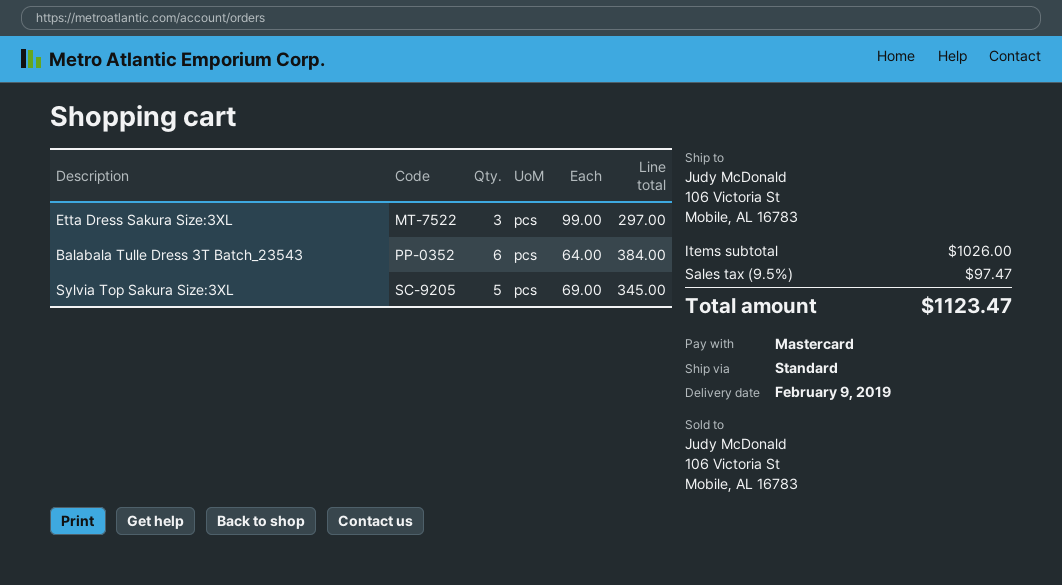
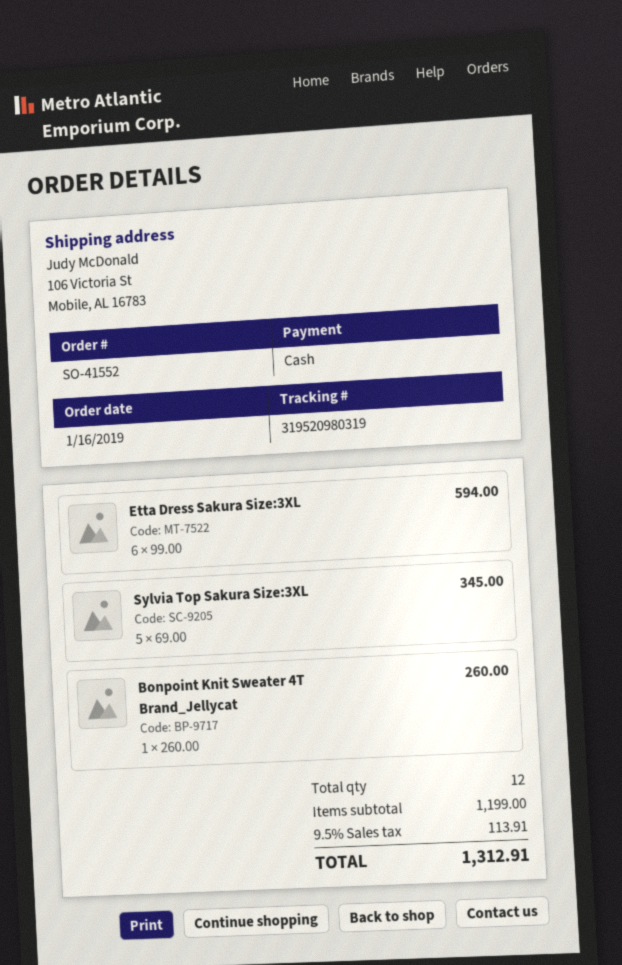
payment method: Mastercard -> cash
Etta Dress Sakura Size:3XL: 3 x 99.00 = 297.00 -> 6 x 99.00 = 594.00
Balabala Tulle Dress 3T Batch_23543: 6 x 64.00 = 384.00 -> none
Bonpoint Knit Sweater 4T Brand_Jellycat: none -> 1 x 260.00 = 260.00
subtotal: 1026.00 -> 1199.00
tax: 9.5% = 97.47 -> 9.5% = 113.91
total: 1123.47 -> 1312.91

